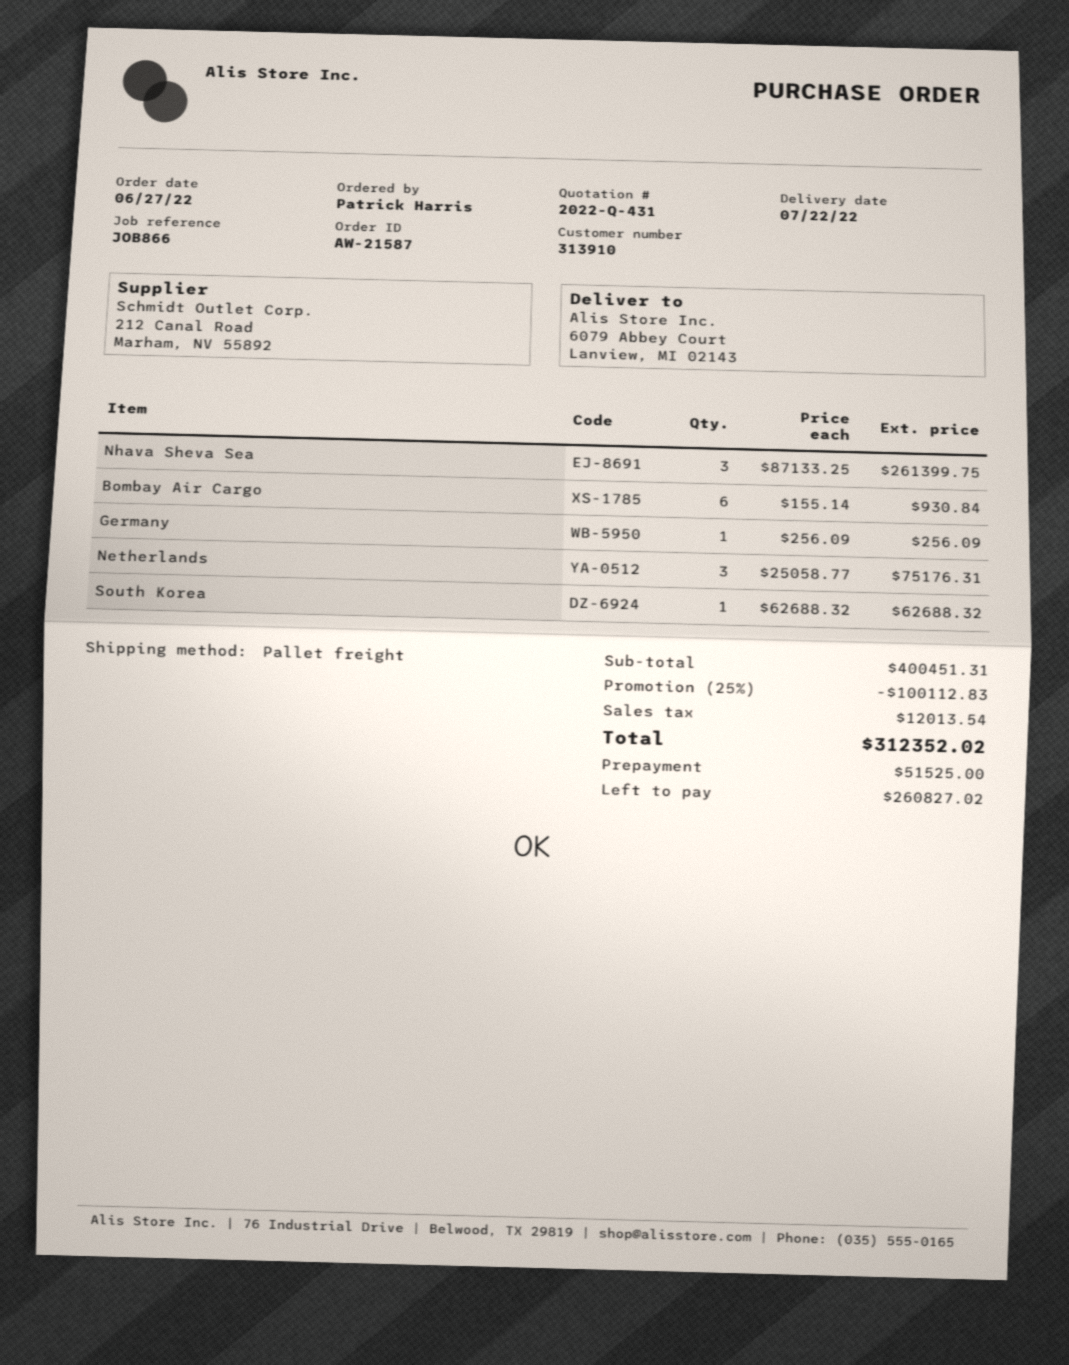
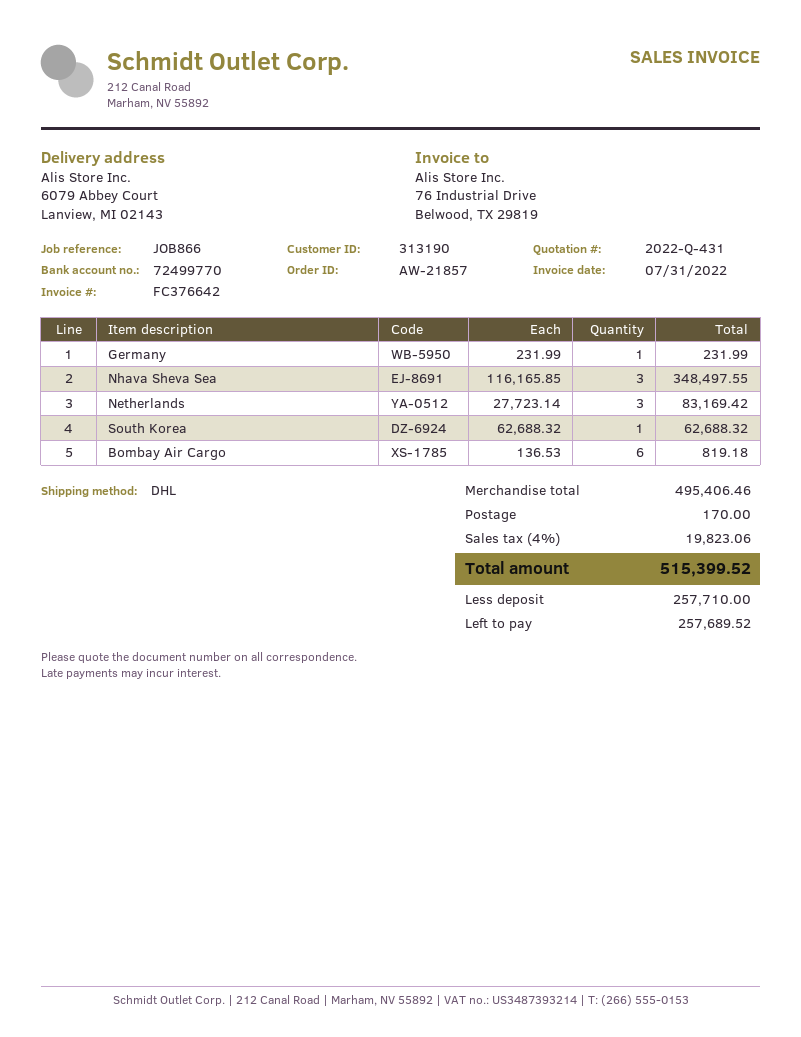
order number: AW-21587 -> AW-21857
customer number: 313910 -> 313190
shipping method: pallet freight -> DHL
Nhava Sheva Sea: 3 x 87133.25 = 261399.75 -> 3 x 116165.85 = 348497.55
Bombay Air Cargo: 6 x 155.14 = 930.84 -> 6 x 136.53 = 819.18
Germany: 1 x 256.09 = 256.09 -> 1 x 231.99 = 231.99
Netherlands: 3 x 25058.77 = 75176.31 -> 3 x 27723.14 = 83169.42
subtotal: 400451.31 -> 495406.46
discount: 25% = 100112.83 -> none
shipping: none -> 170.00
tax: 12013.54 -> 19823.06
total: 312352.02 -> 515399.52
deposit: 51525.00 -> 257710.00
balance: 260827.02 -> 257689.52

